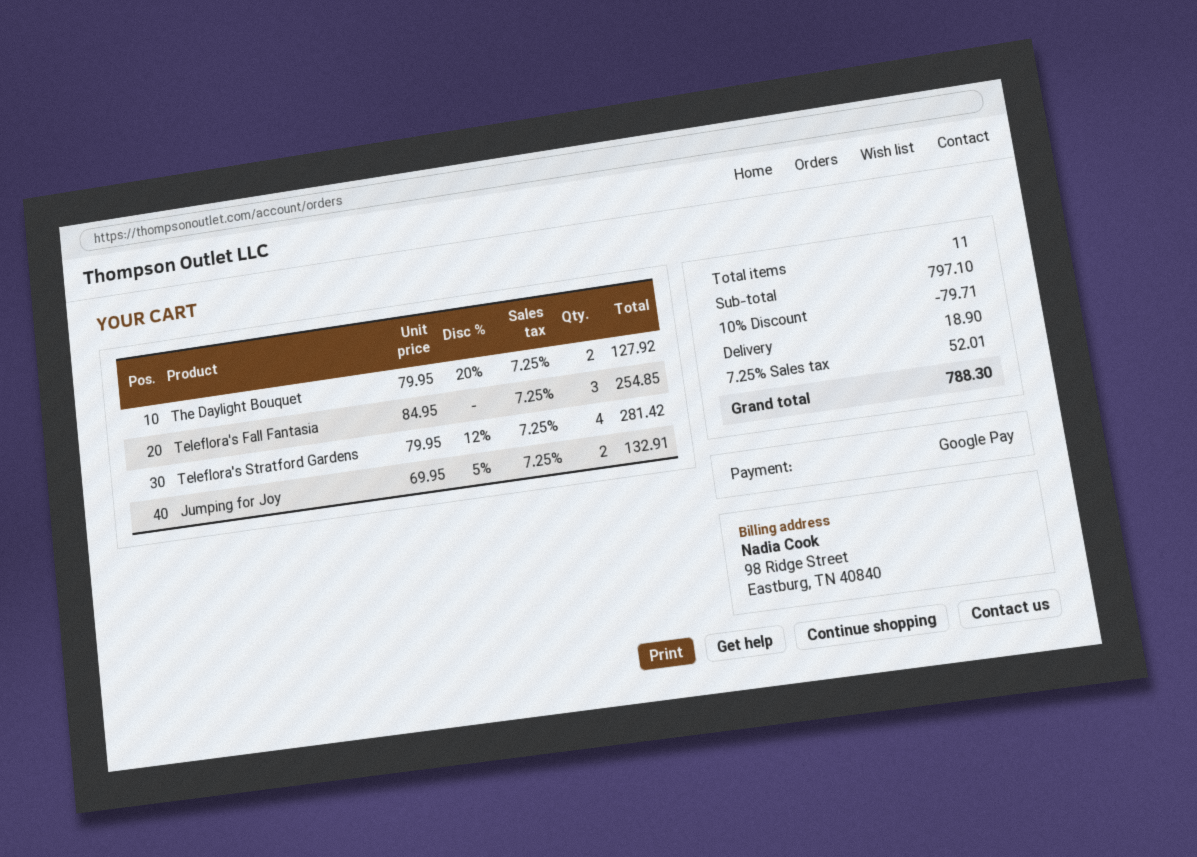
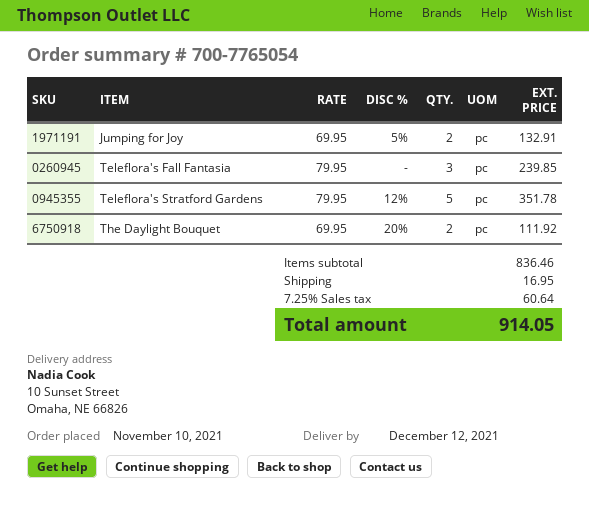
The Daylight Bouquet: 2 x 79.95 - 20% = 127.92 -> 2 x 69.95 - 20% = 111.92
Teleflora's Fall Fantasia: 3 x 84.95 = 254.85 -> 3 x 79.95 = 239.85
Teleflora's Stratford Gardens: 4 x 79.95 - 12% = 281.42 -> 5 x 79.95 - 12% = 351.78
subtotal: 797.10 -> 836.46
discount: 10% = 79.71 -> none
shipping: 18.90 -> 16.95
tax: 7.25% = 52.01 -> 7.25% = 60.64
total: 788.30 -> 914.05

